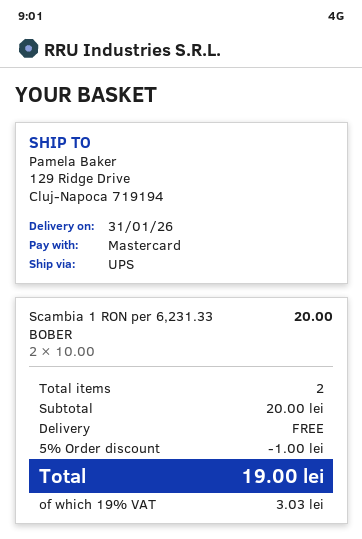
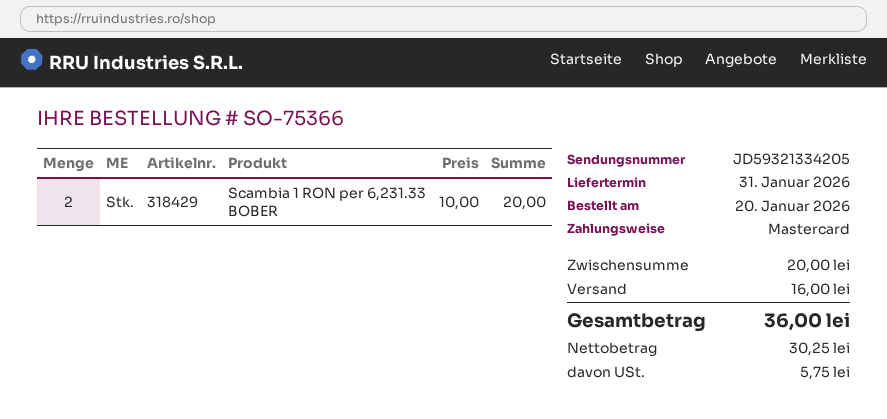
discount: 5% = 1.00 -> none
shipping: 0.00 -> 16.00
tax: 3.03 -> 5.75
total: 19.00 -> 36.00

